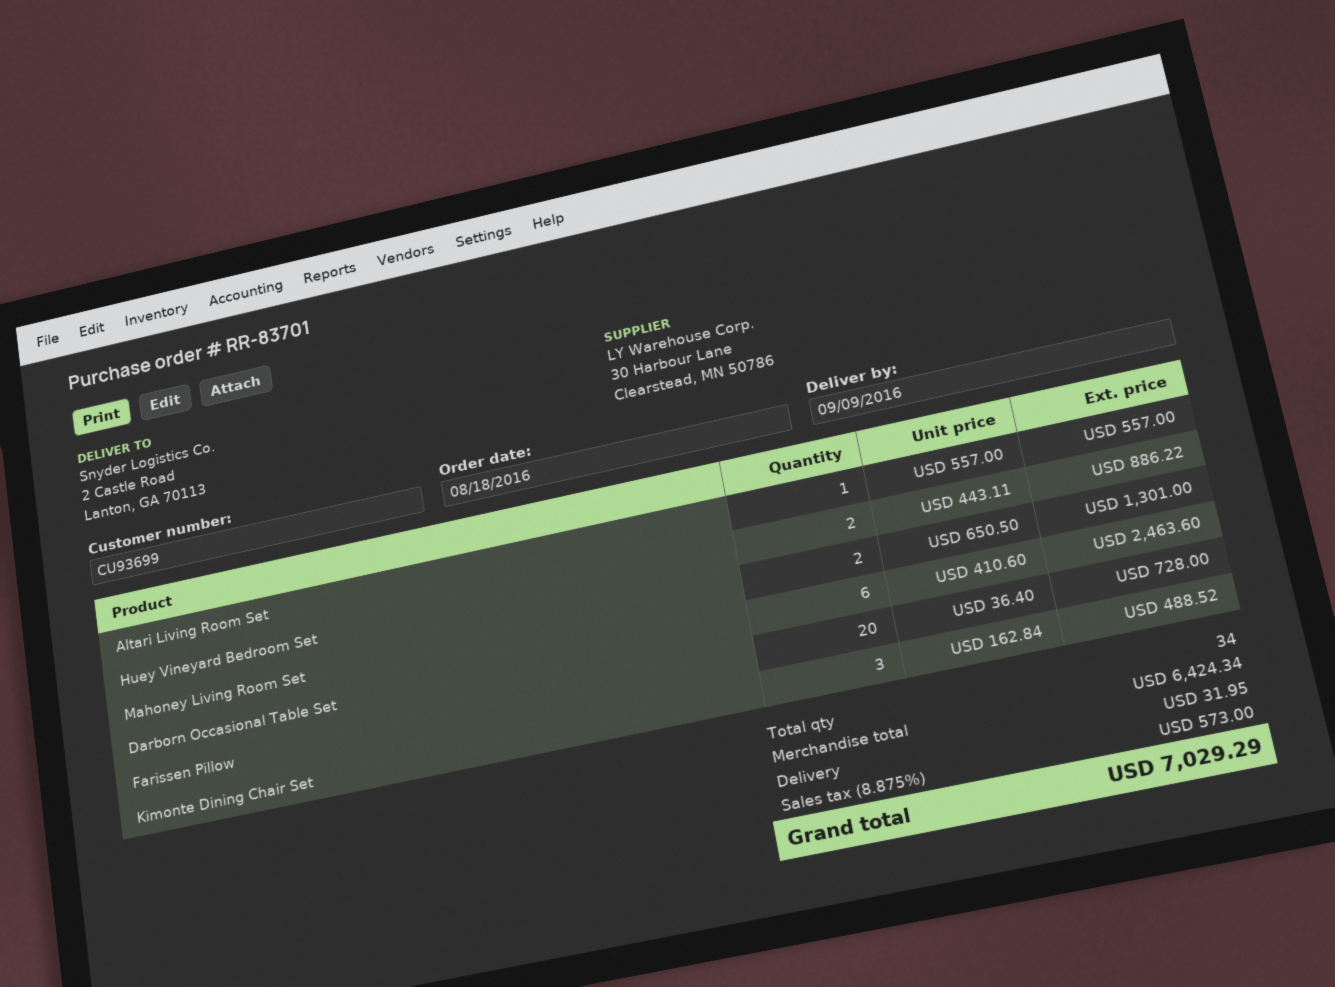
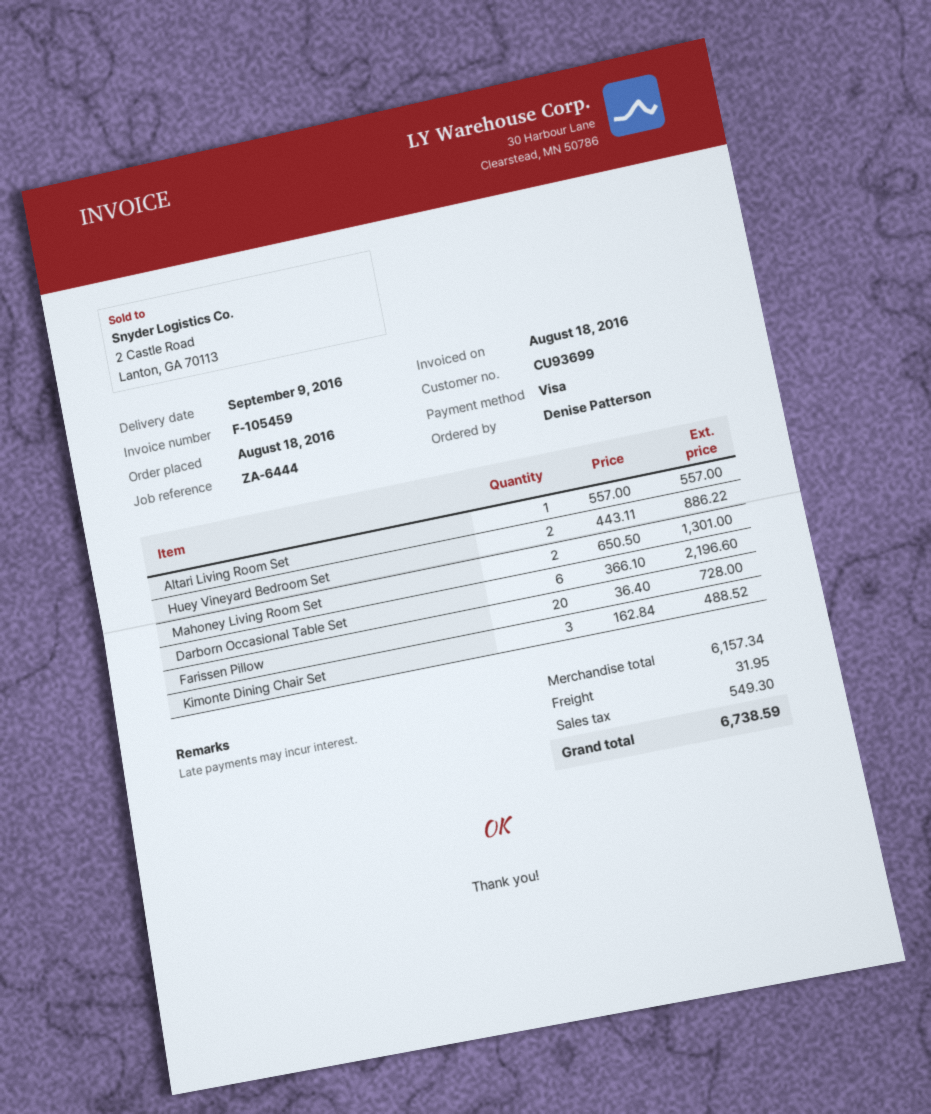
Darborn Occasional Table Set: 6 x 410.60 = 2463.60 -> 6 x 366.10 = 2196.60
subtotal: 6424.34 -> 6157.34
tax: 573.00 -> 549.30
total: 7029.29 -> 6738.59

